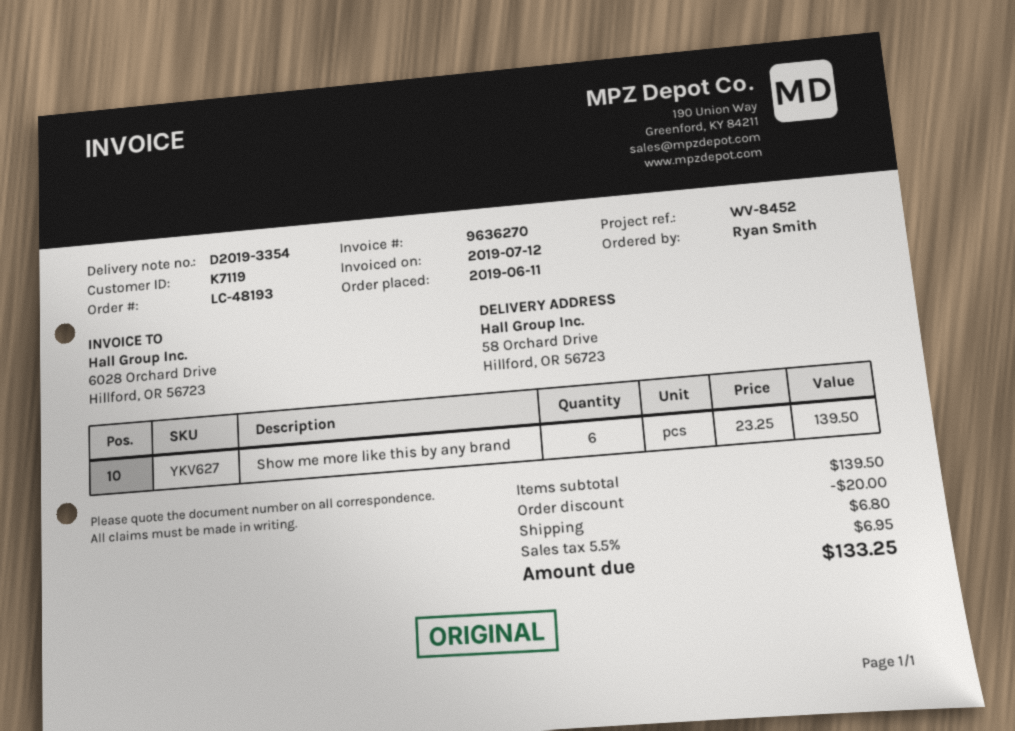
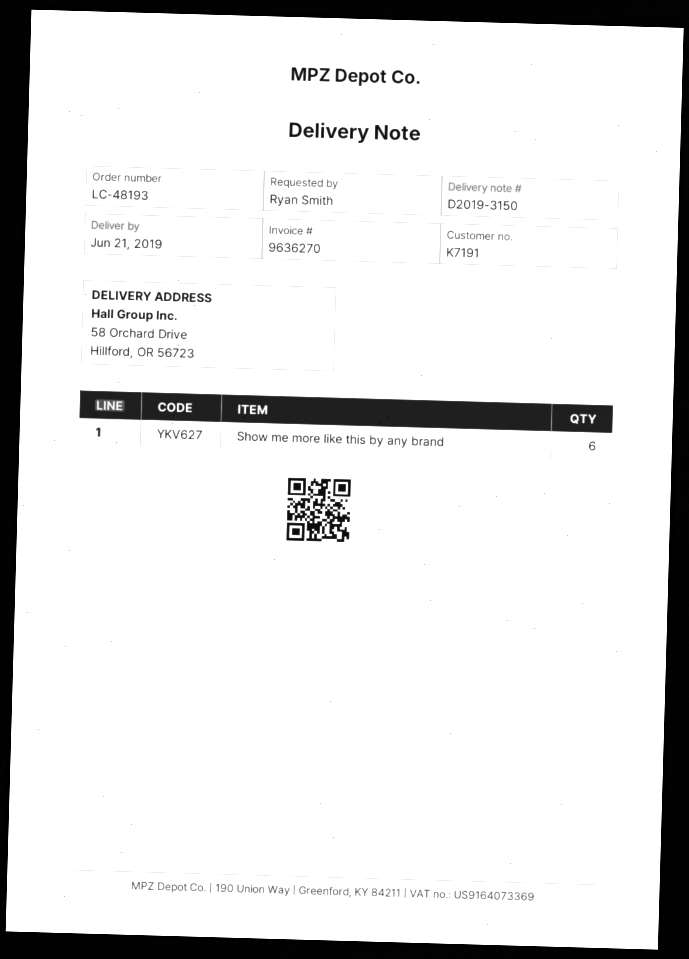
delivery note number: D2019-3354 -> D2019-3150
customer number: K7119 -> K7191

